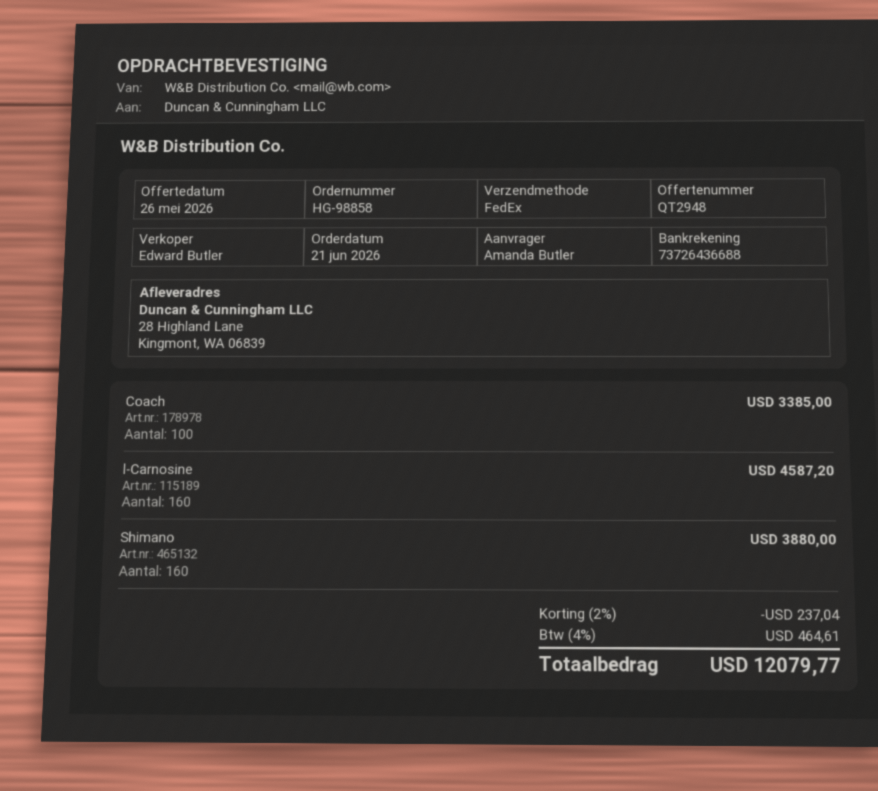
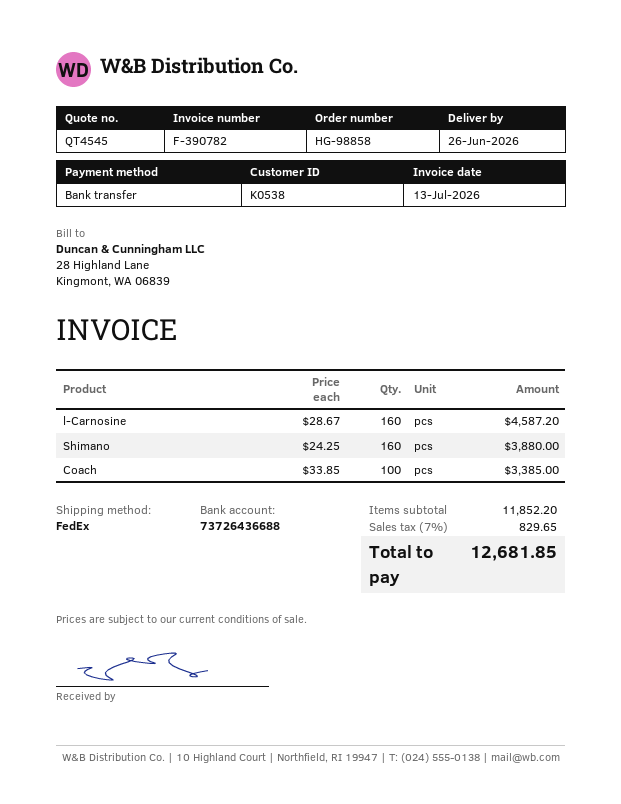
quote number: QT2948 -> QT4545
discount: 2% = 237.04 -> none
tax: 4% = 464.61 -> 7% = 829.65
total: 12079.77 -> 12681.85

